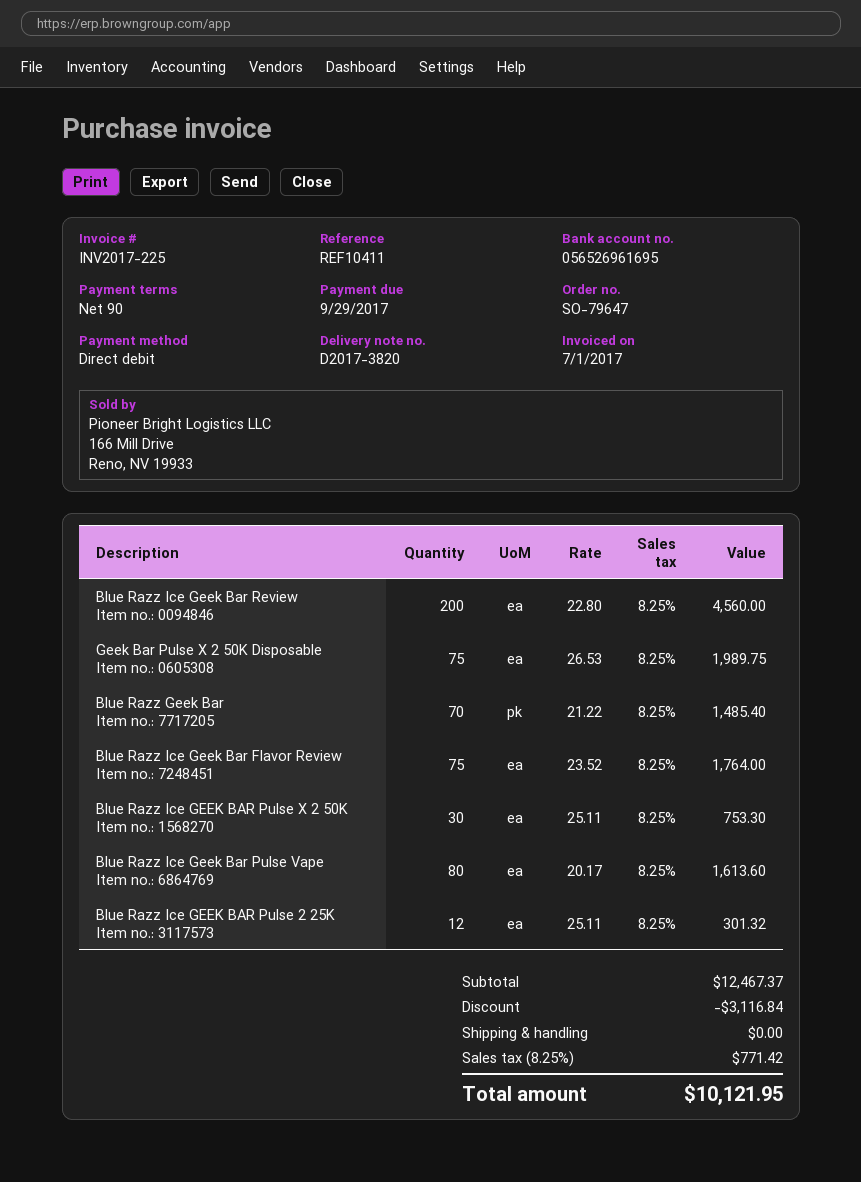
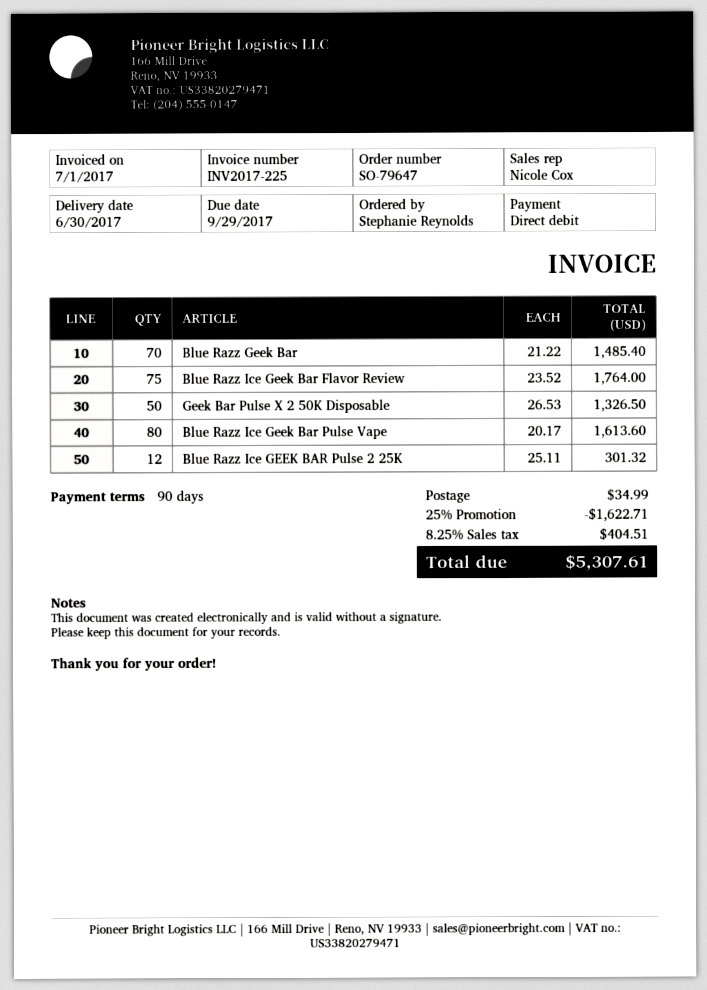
Blue Razz Ice Geek Bar Review: 200 x 22.80 = 4560.00 -> none
Geek Bar Pulse X 2 50K Disposable: 75 x 26.53 = 1989.75 -> 50 x 26.53 = 1326.50
Blue Razz Ice GEEK BAR Pulse X 2 50K: 30 x 25.11 = 753.30 -> none
discount: 3116.84 -> 1622.71
shipping: 0.00 -> 34.99
tax: 8.25% = 771.42 -> 8.25% = 404.51
total: 10121.95 -> 5307.61

